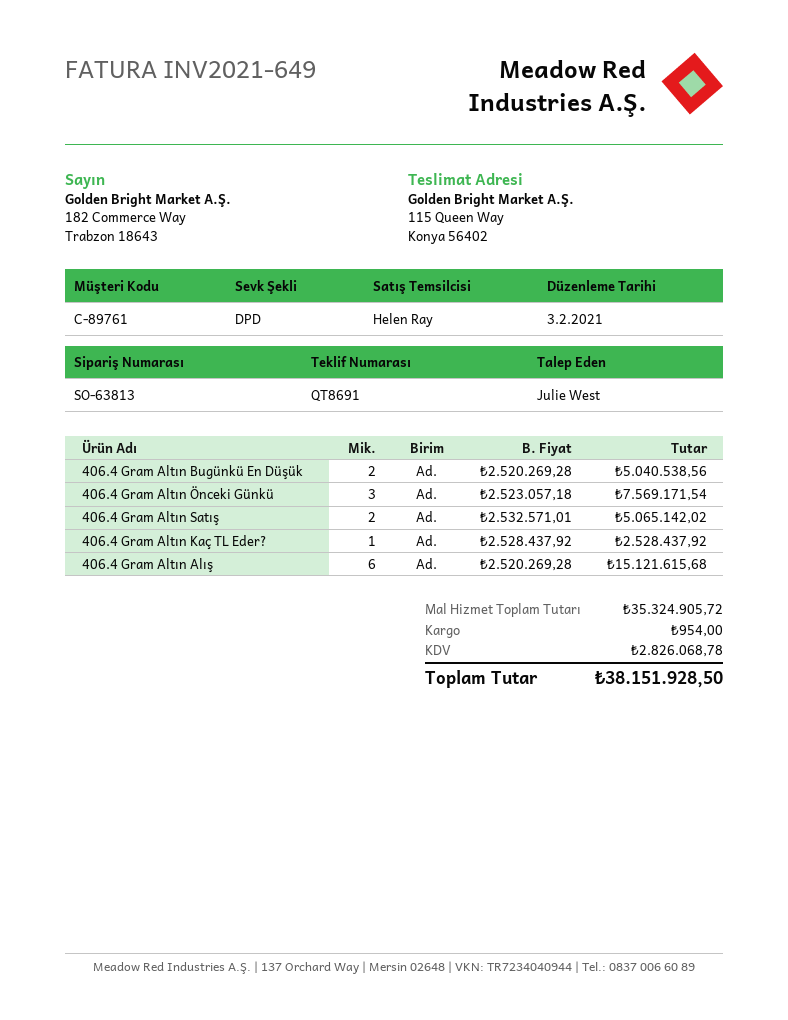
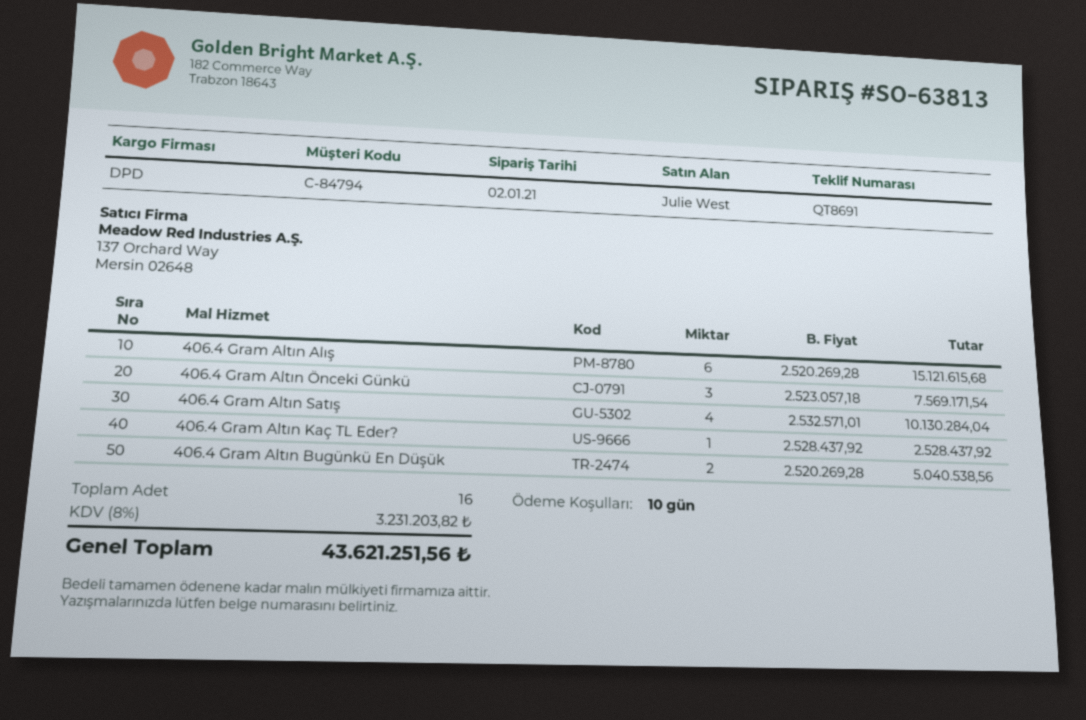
customer number: C-89761 -> C-84794
406.4 Gram Altın Satış: 2 x 2532571.01 = 5065142.02 -> 4 x 2532571.01 = 10130284.04
shipping: 954.00 -> none
tax: 2826068.78 -> 3231203.82
total: 38151928.50 -> 43621251.56

